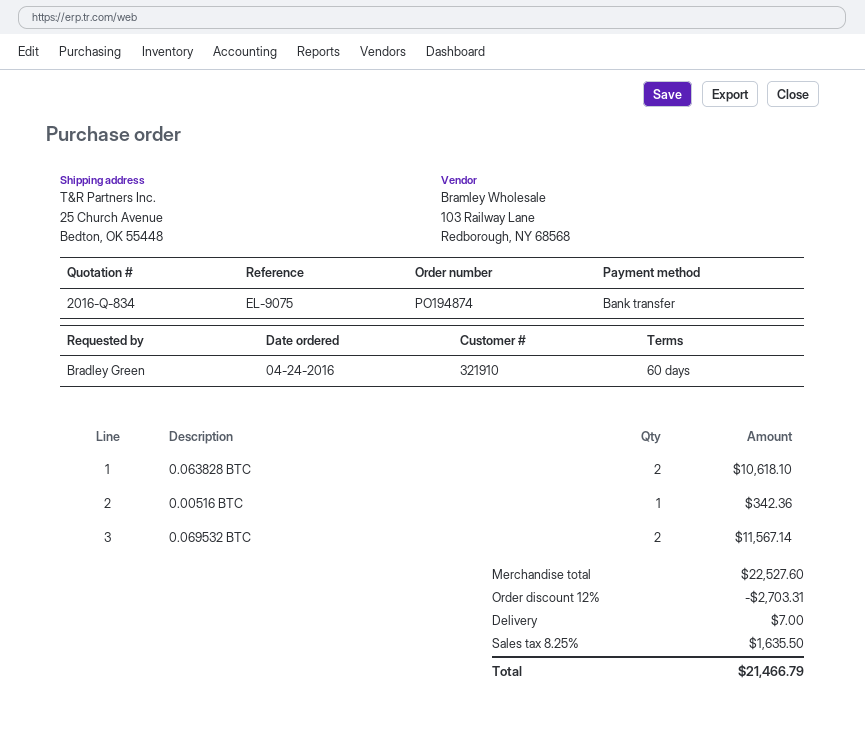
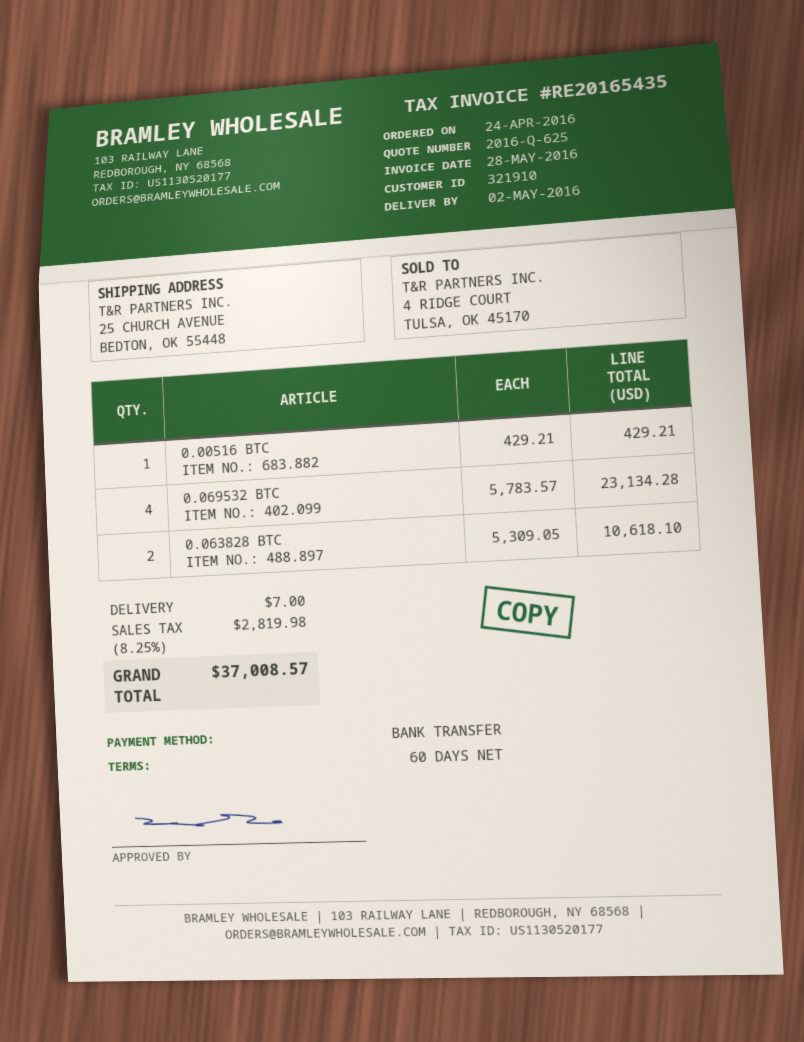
quote number: 2016-Q-834 -> 2016-Q-625
0.00516 BTC: 1 for 342.36 -> 1 for 429.21
0.069532 BTC: 2 for 11567.14 -> 4 for 23134.28
discount: 12% = 2703.31 -> none
tax: 8.25% = 1635.50 -> 8.25% = 2819.98
total: 21466.79 -> 37008.57

